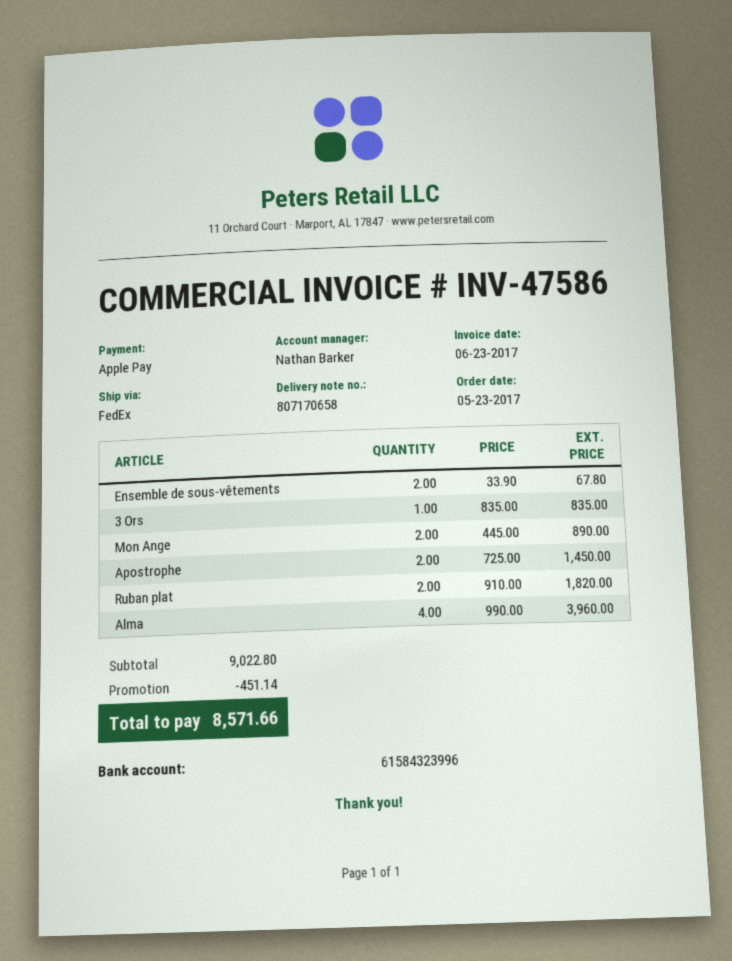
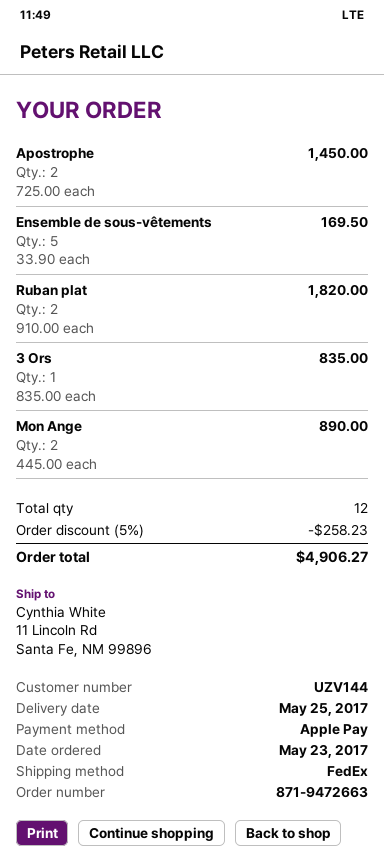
Ensemble de sous-vêtements: 2 x 33.90 = 67.80 -> 5 x 33.90 = 169.50
Alma: 4 x 990.00 = 3960.00 -> none
discount: 451.14 -> 258.23
total: 8571.66 -> 4906.27

